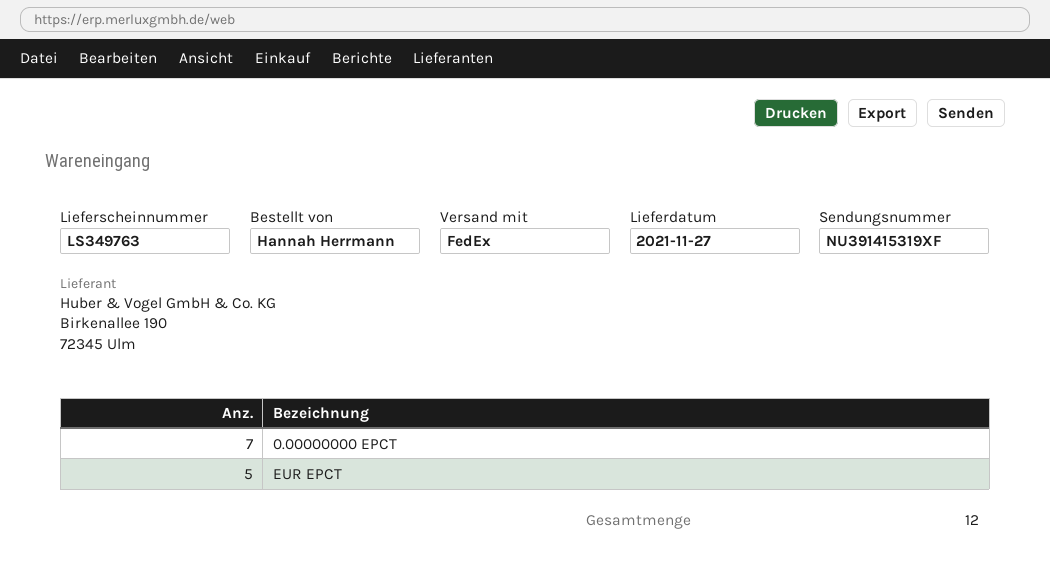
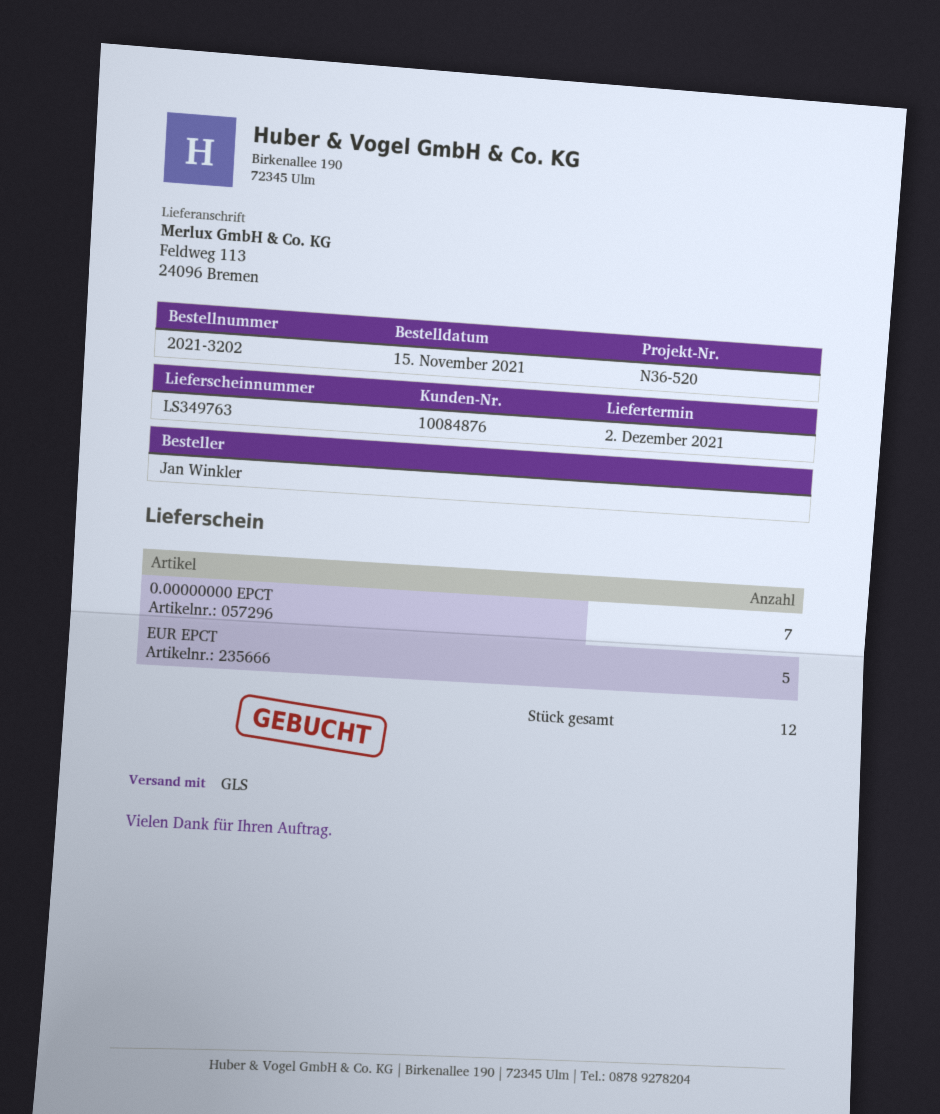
delivery date: 2021-11-27 -> 2021-12-02
ordered by: Hannah Herrmann -> Jan Winkler
shipping method: FedEx -> GLS

